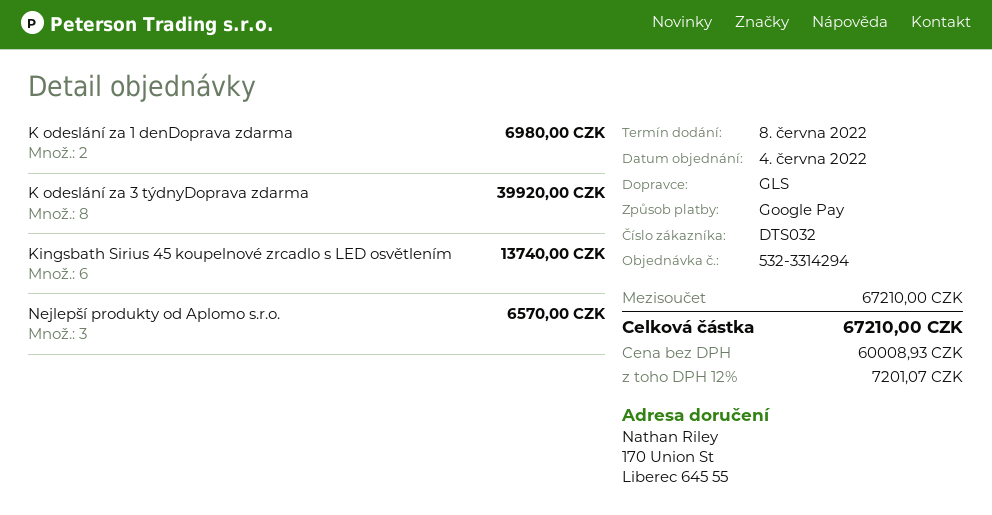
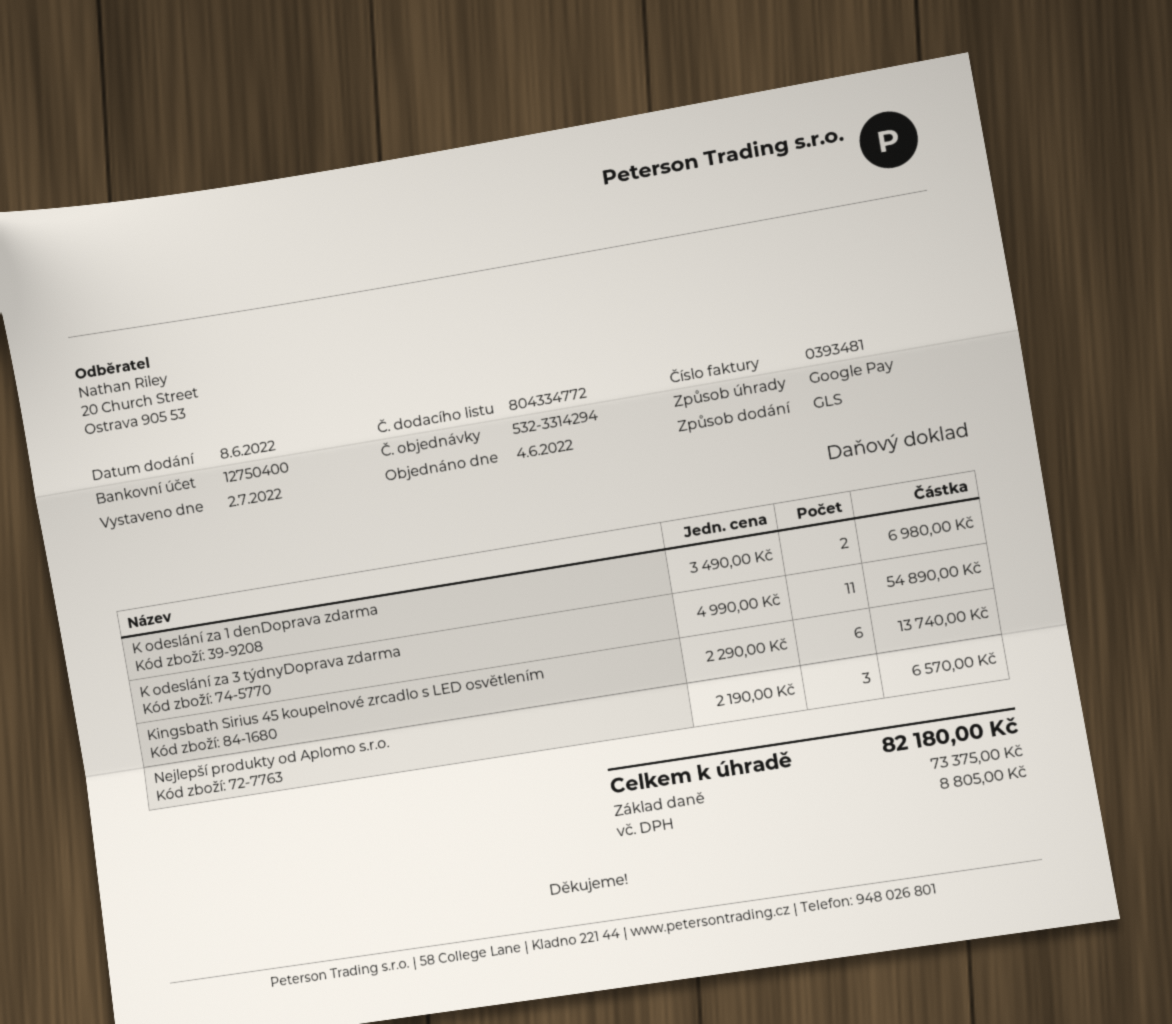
K odeslání za 3 týdnyDoprava zdarma: 8 for 39920.00 -> 11 for 54890.00
net: 60008.93 -> 73375.00
tax: 7201.07 -> 8805.00
total: 67210.00 -> 82180.00

